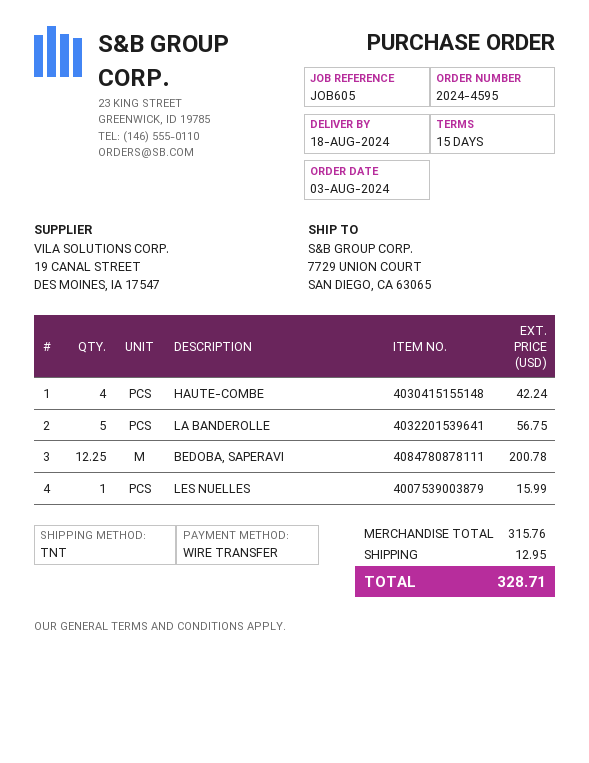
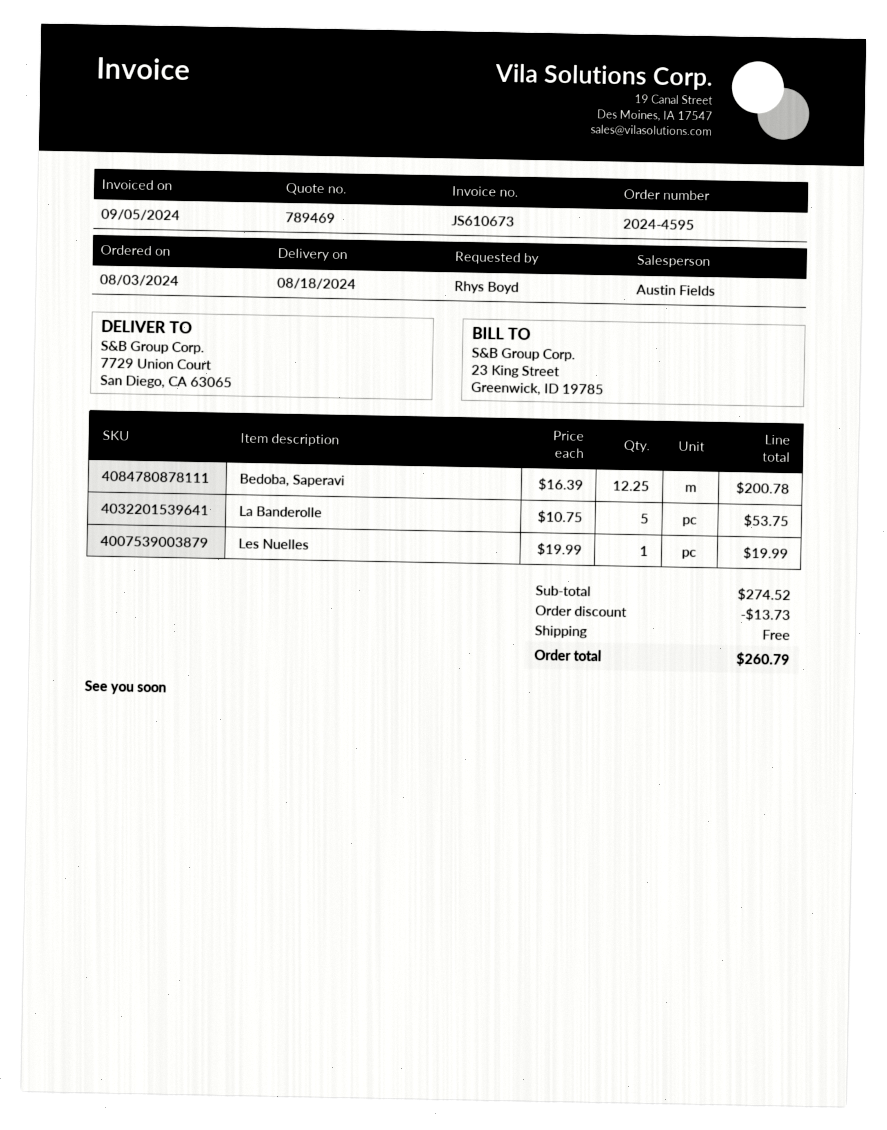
HAUTE-COMBE: 4 for 42.24 -> none
LA BANDEROLLE: 5 for 56.75 -> 5 for 53.75
LES NUELLES: 1 for 15.99 -> 1 for 19.99
subtotal: 315.76 -> 274.52
discount: none -> 13.73
shipping: 12.95 -> 0.00
total: 328.71 -> 260.79

